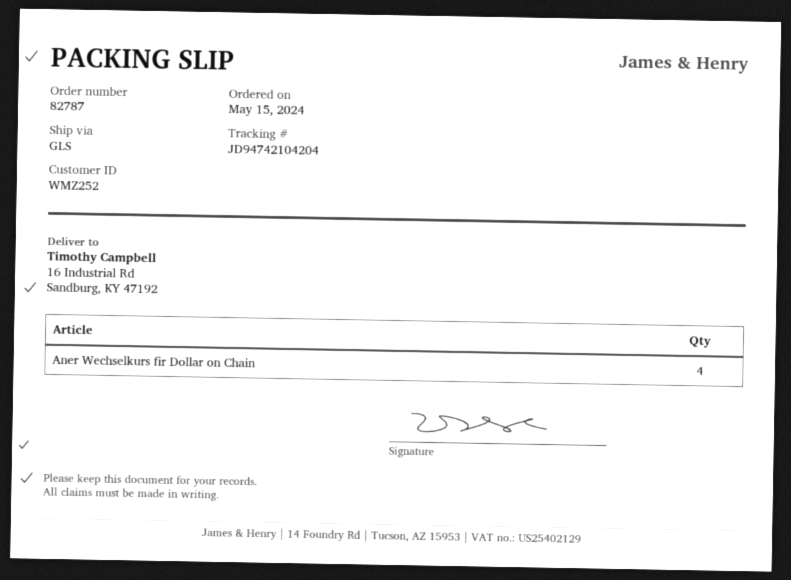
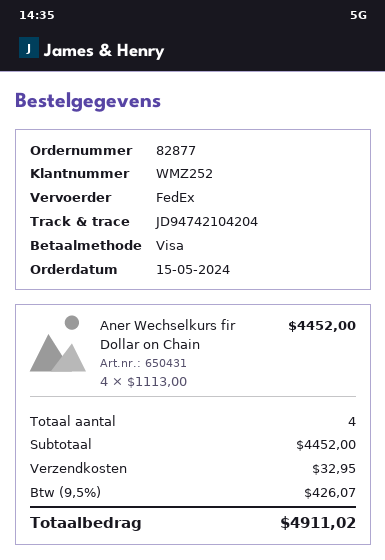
order number: 82787 -> 82877
shipping method: GLS -> FedEx

